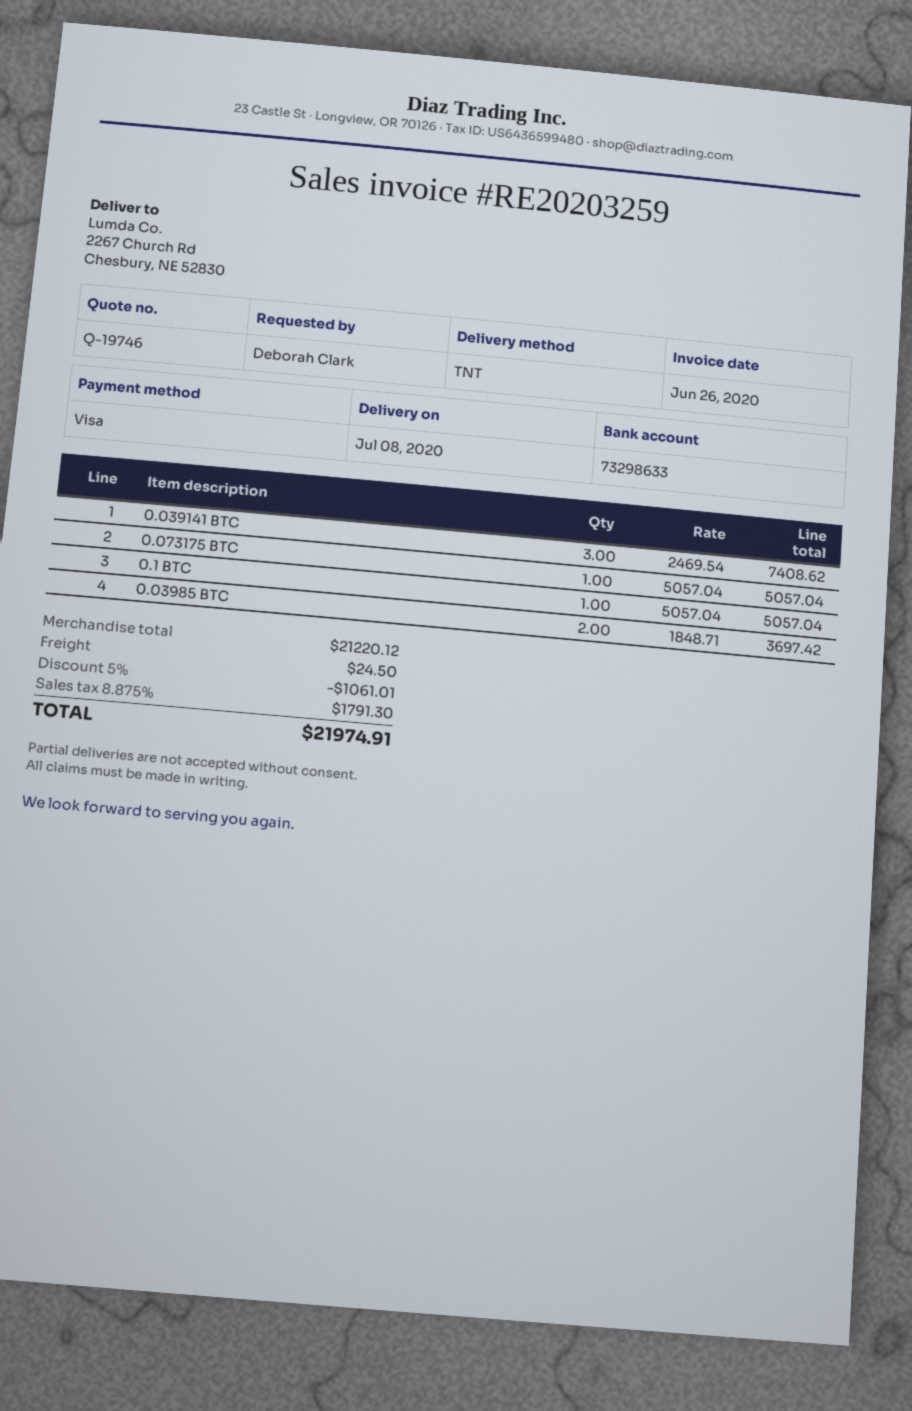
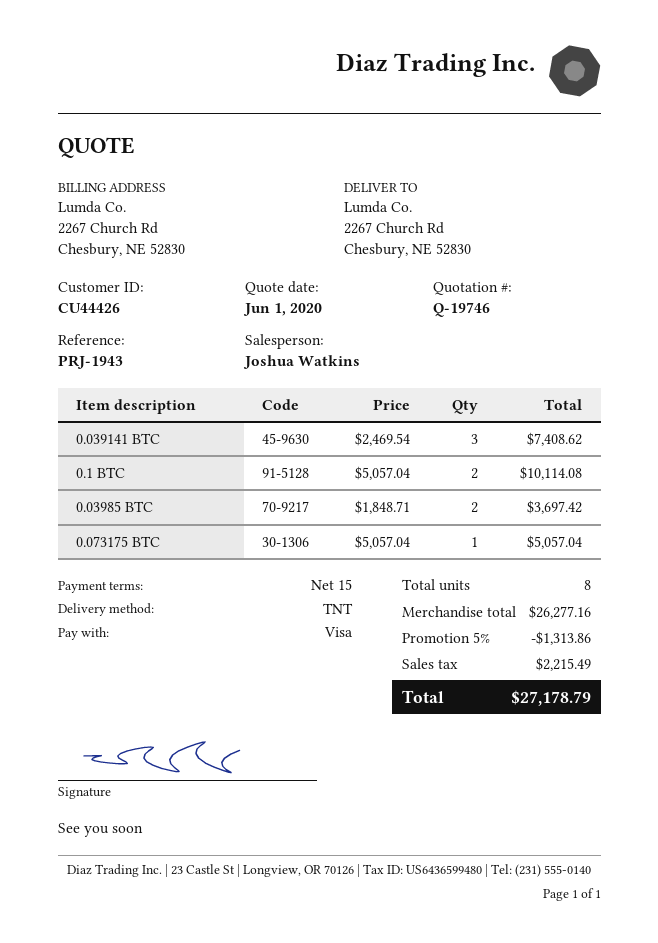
0.1 BTC: 1 x 5057.04 = 5057.04 -> 2 x 5057.04 = 10114.08
subtotal: 21220.12 -> 26277.16
discount: 5% = 1061.01 -> 5% = 1313.86
shipping: 24.50 -> none
tax: 1791.30 -> 2215.49
total: 21974.91 -> 27178.79

